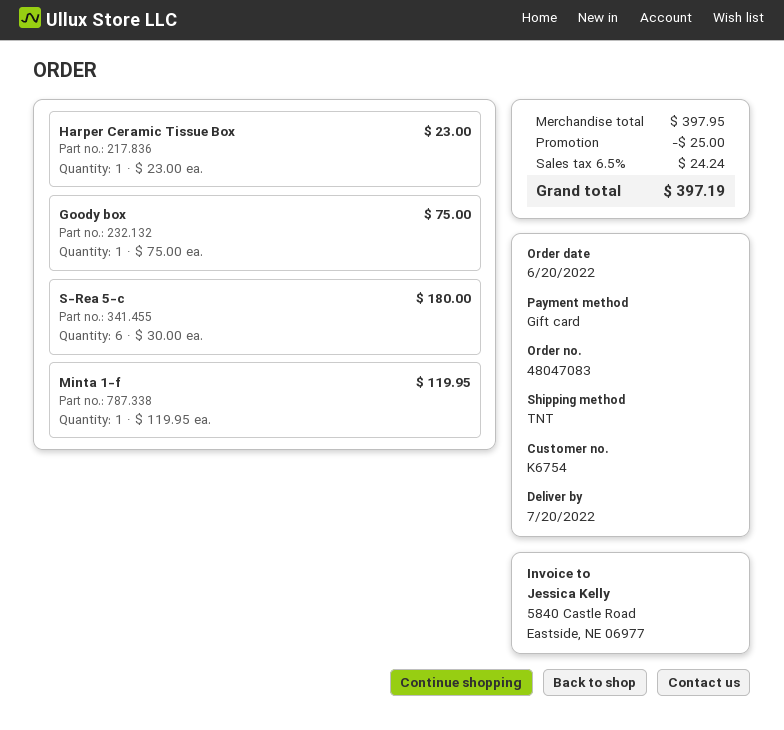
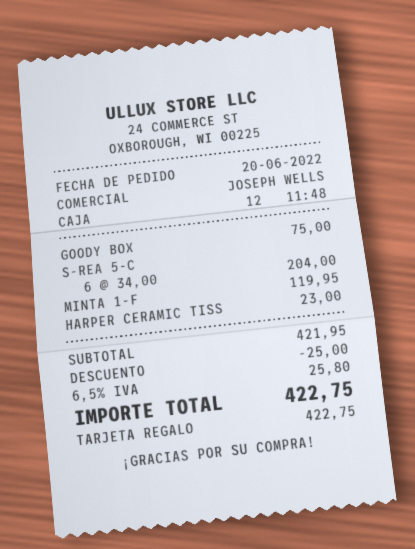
S-Rea 5-c: 6 x 30.00 = 180.00 -> 6 x 34.00 = 204.00
subtotal: 397.95 -> 421.95
tax: 6.5% = 24.24 -> 6.5% = 25.80
total: 397.19 -> 422.75

